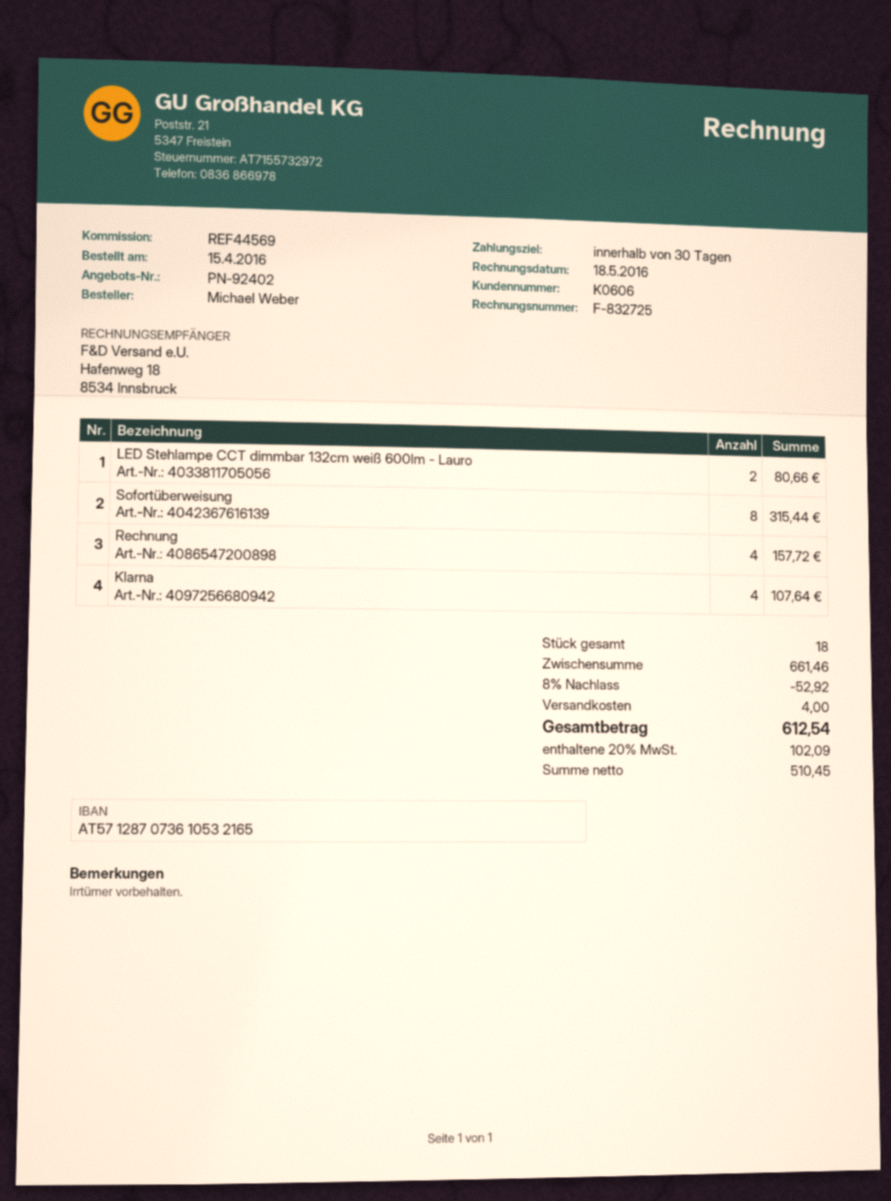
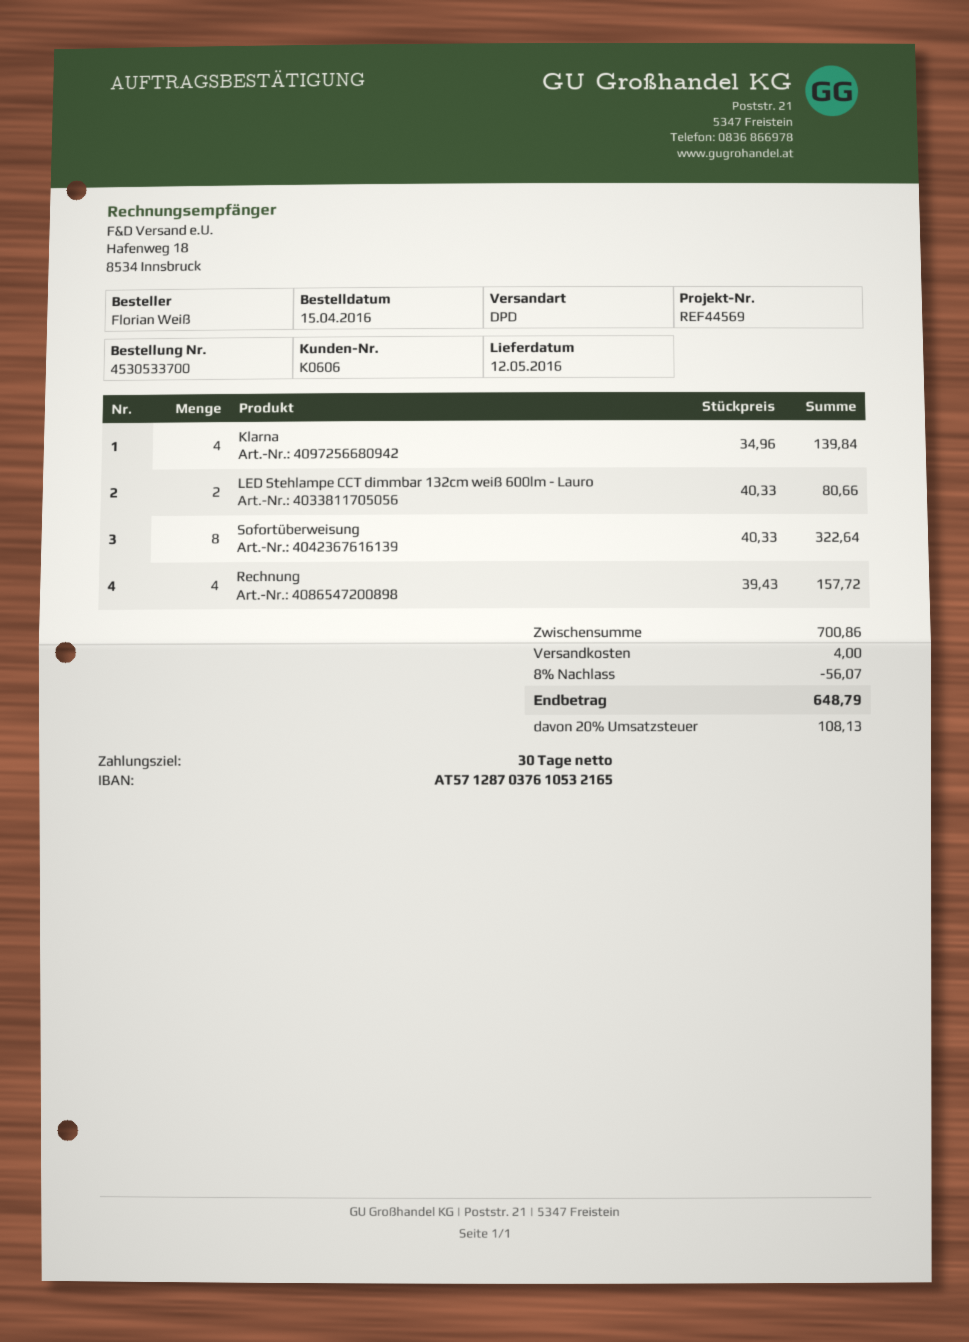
ordered by: Michael Weber -> Florian Weiß
bank account: AT571287073610532165 -> AT571287037610532165
Sofortüberweisung: 8 for 315.44 -> 8 for 322.64
Klarna: 4 for 107.64 -> 4 for 139.84
subtotal: 661.46 -> 700.86
discount: 8% = 52.92 -> 8% = 56.07
tax: 20% = 102.09 -> 20% = 108.13
total: 612.54 -> 648.79

